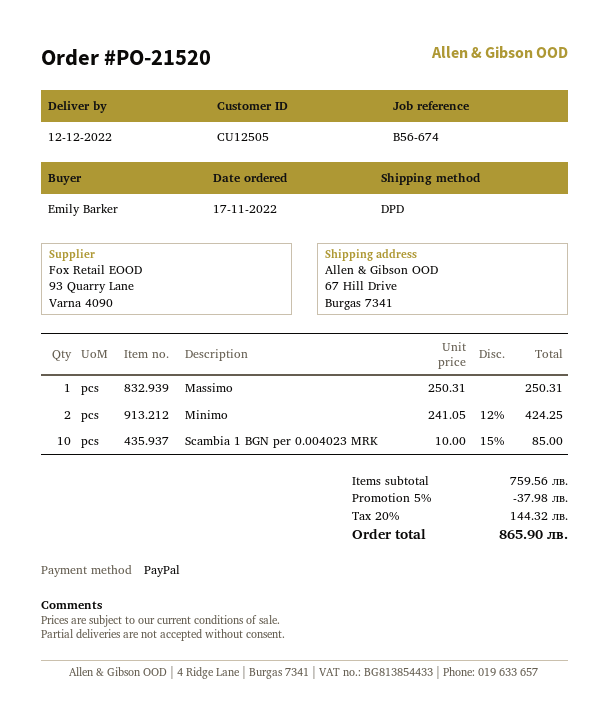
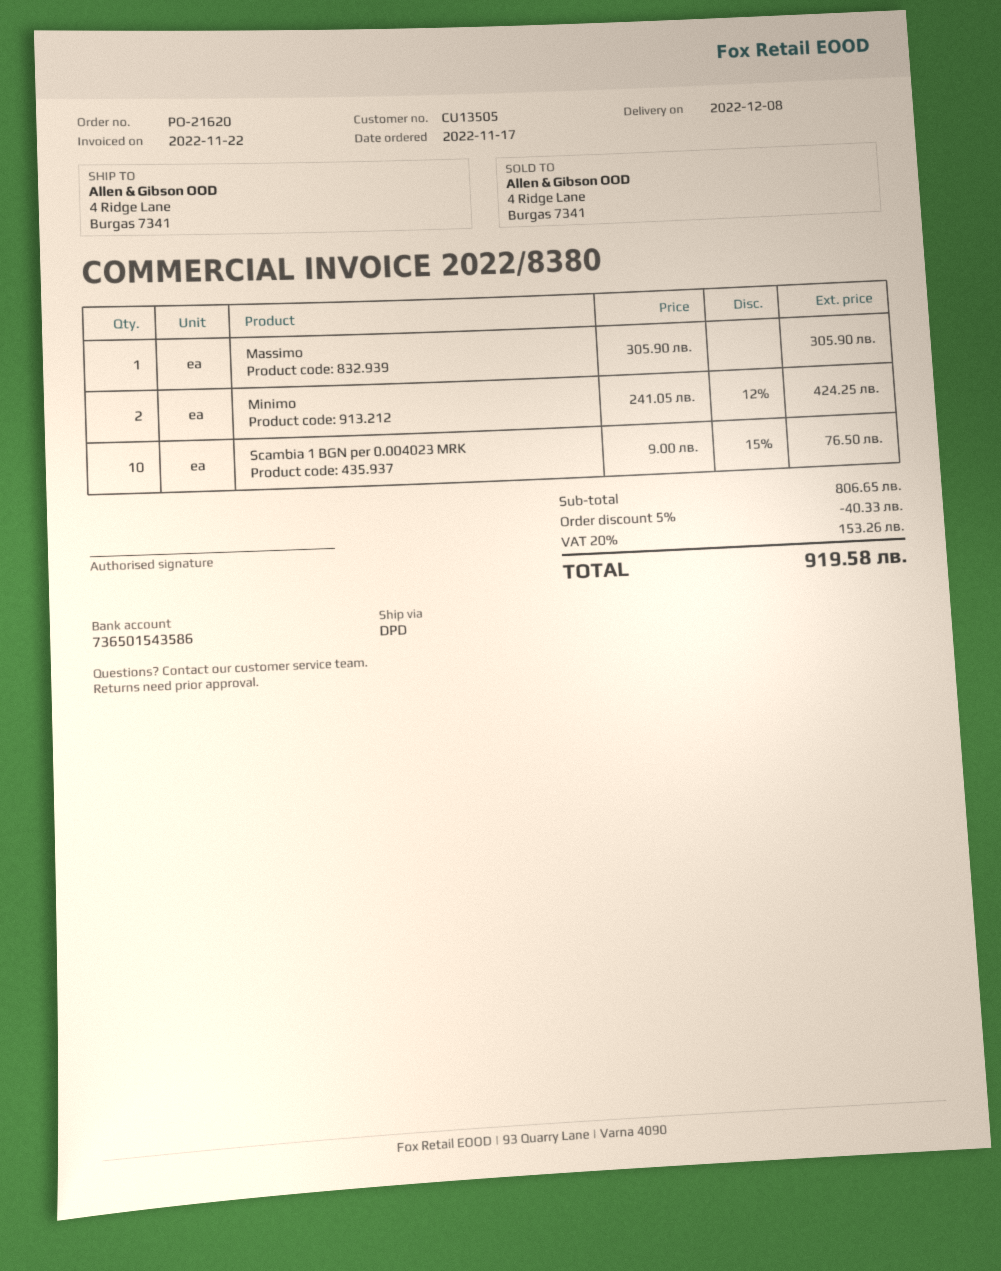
order number: PO-21520 -> PO-21620
delivery date: 2022-12-12 -> 2022-12-08
customer number: CU12505 -> CU13505
ship to: 67 Hill Drive, Burgas 7341 -> 4 Ridge Lane, Burgas 7341
Massimo: 1 x 250.31 = 250.31 -> 1 x 305.90 = 305.90
Scambia 1 BGN per 0.004023 MRK: 10 x 10.00 - 15% = 85.00 -> 10 x 9.00 - 15% = 76.50
subtotal: 759.56 -> 806.65
discount: 5% = 37.98 -> 5% = 40.33
tax: 20% = 144.32 -> 20% = 153.26
total: 865.90 -> 919.58

